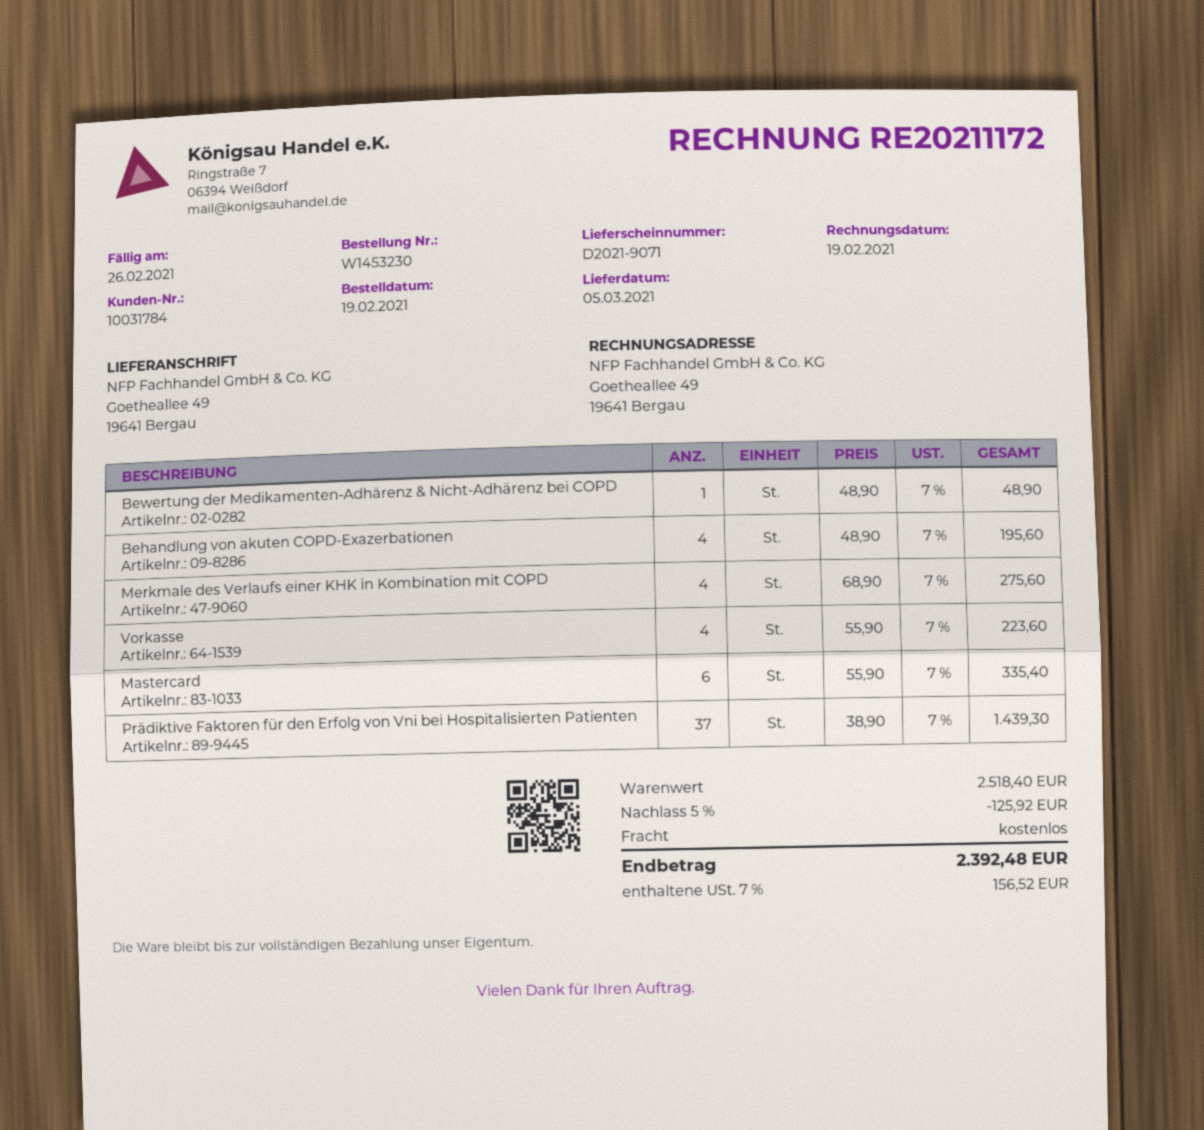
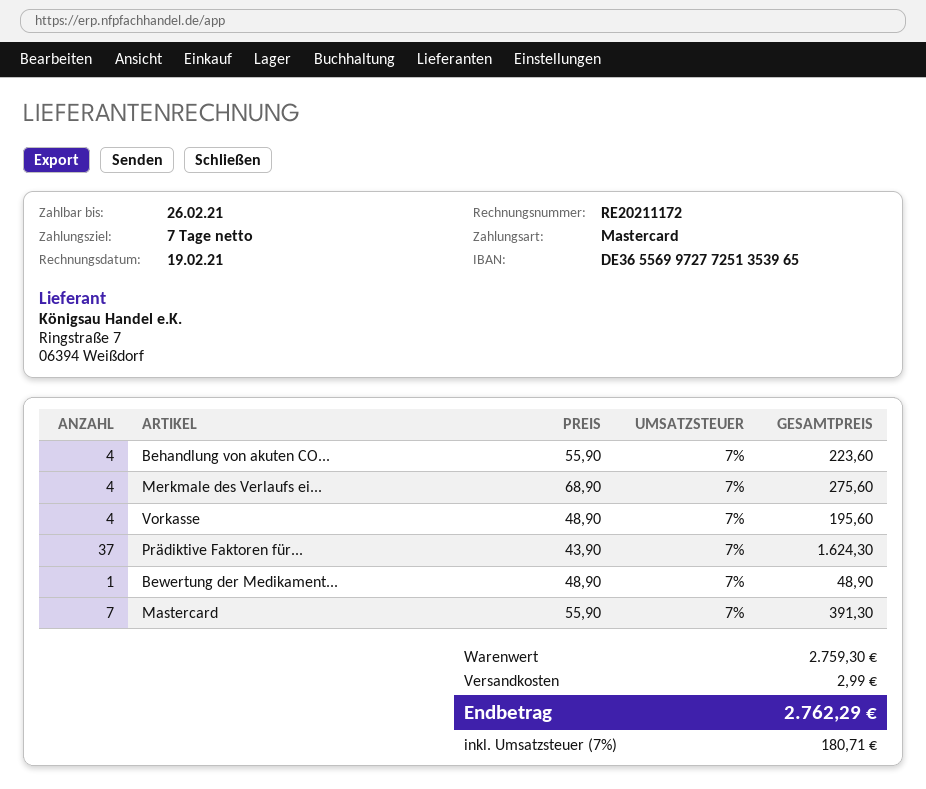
Behandlung von akuten COPD-Exazerbationen: 4 x 48.90 = 195.60 -> 4 x 55.90 = 223.60
Vorkasse: 4 x 55.90 = 223.60 -> 4 x 48.90 = 195.60
Mastercard: 6 x 55.90 = 335.40 -> 7 x 55.90 = 391.30
Prädiktive Faktoren für den Erfolg von Vni bei Hospitalisierten Patienten: 37 x 38.90 = 1439.30 -> 37 x 43.90 = 1624.30
subtotal: 2518.40 -> 2759.30
discount: 5% = 125.92 -> none
shipping: 0.00 -> 2.99
tax: 7% = 156.52 -> 7% = 180.71
total: 2392.48 -> 2762.29

